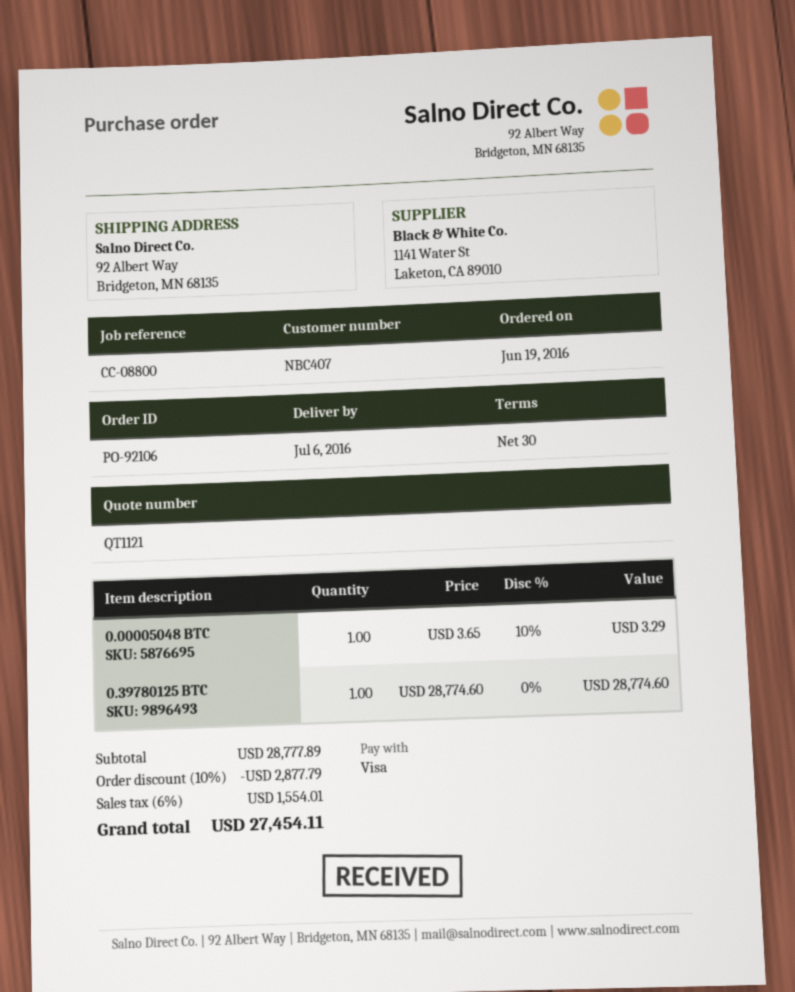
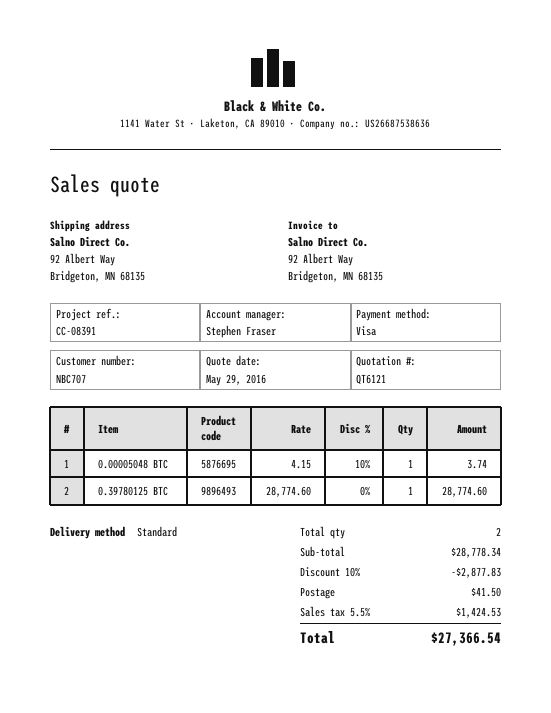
quote number: QT1121 -> QT6121
customer number: NBC407 -> NBC707
reference: CC-08800 -> CC-08391
0.00005048 BTC: 1 x 3.65 - 10% = 3.29 -> 1 x 4.15 - 10% = 3.74
subtotal: 28777.89 -> 28778.34
discount: 10% = 2877.79 -> 10% = 2877.83
shipping: none -> 41.50
tax: 6% = 1554.01 -> 5.5% = 1424.53
total: 27454.11 -> 27366.54

